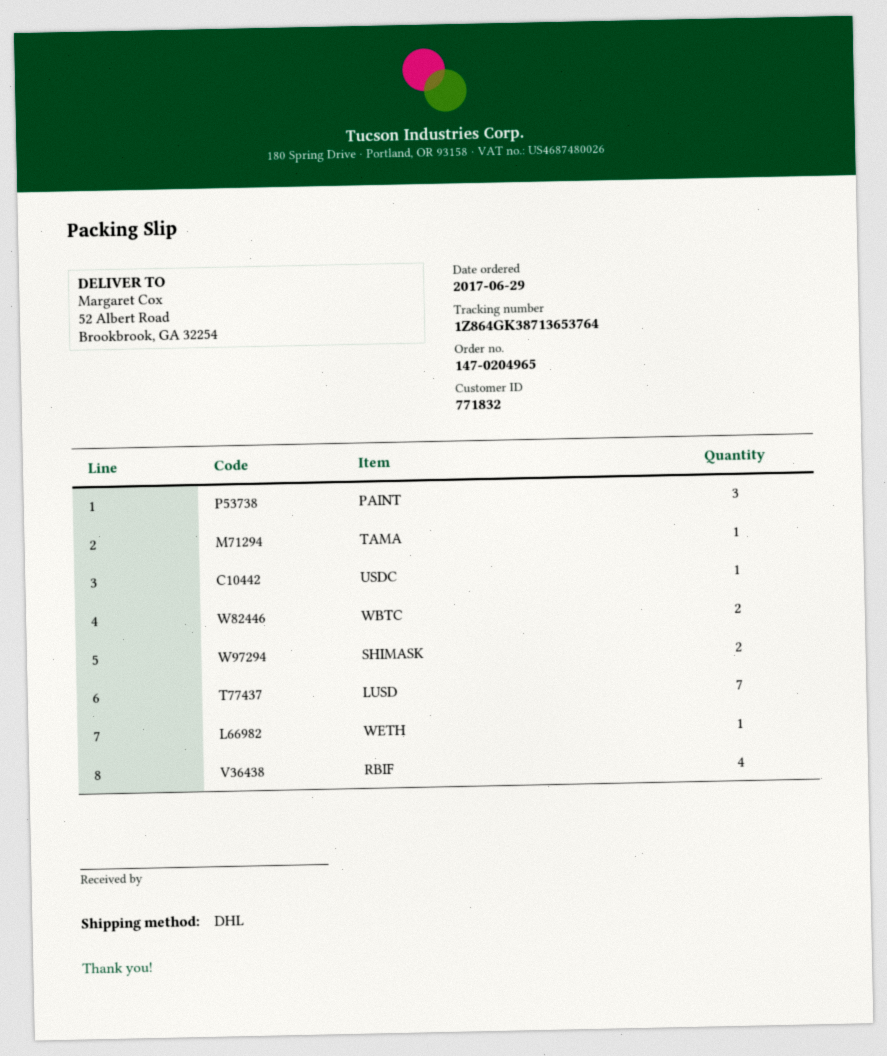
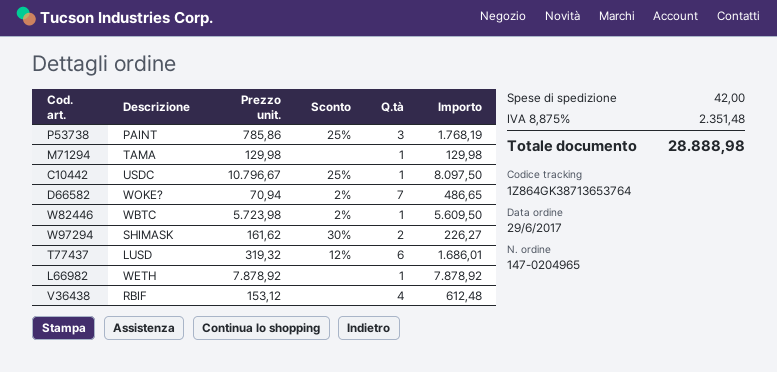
WBTC: 2 -> 1
LUSD: 7 -> 6
WOKE?: none -> 7

